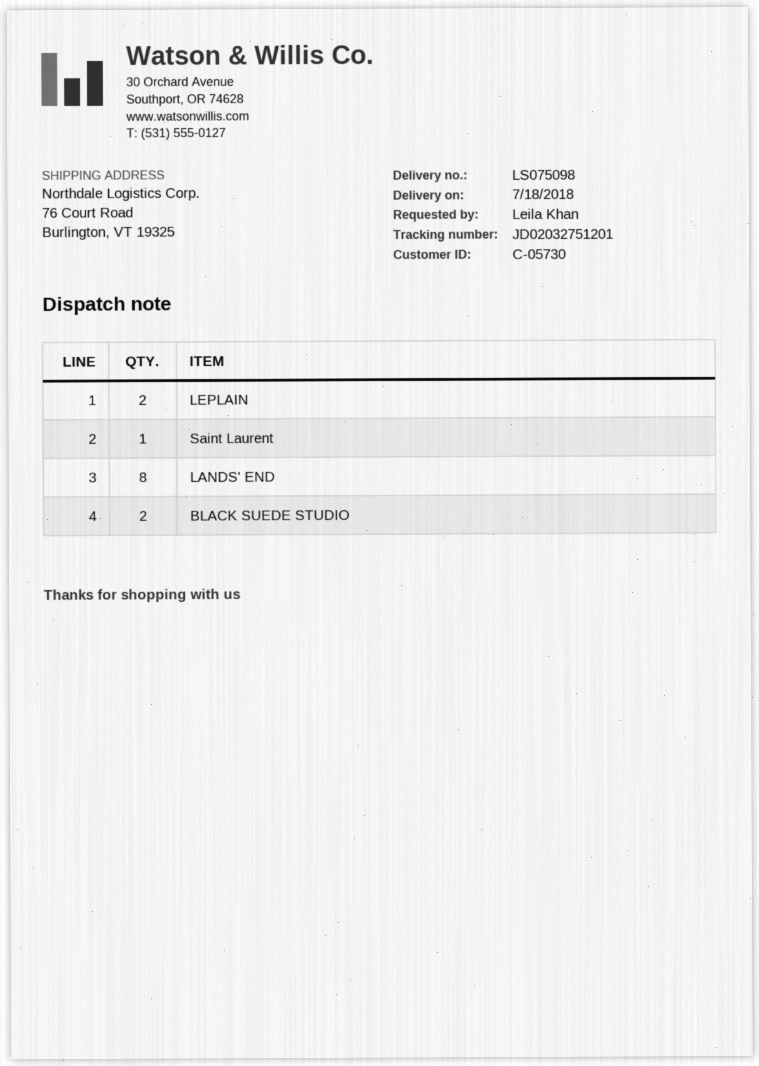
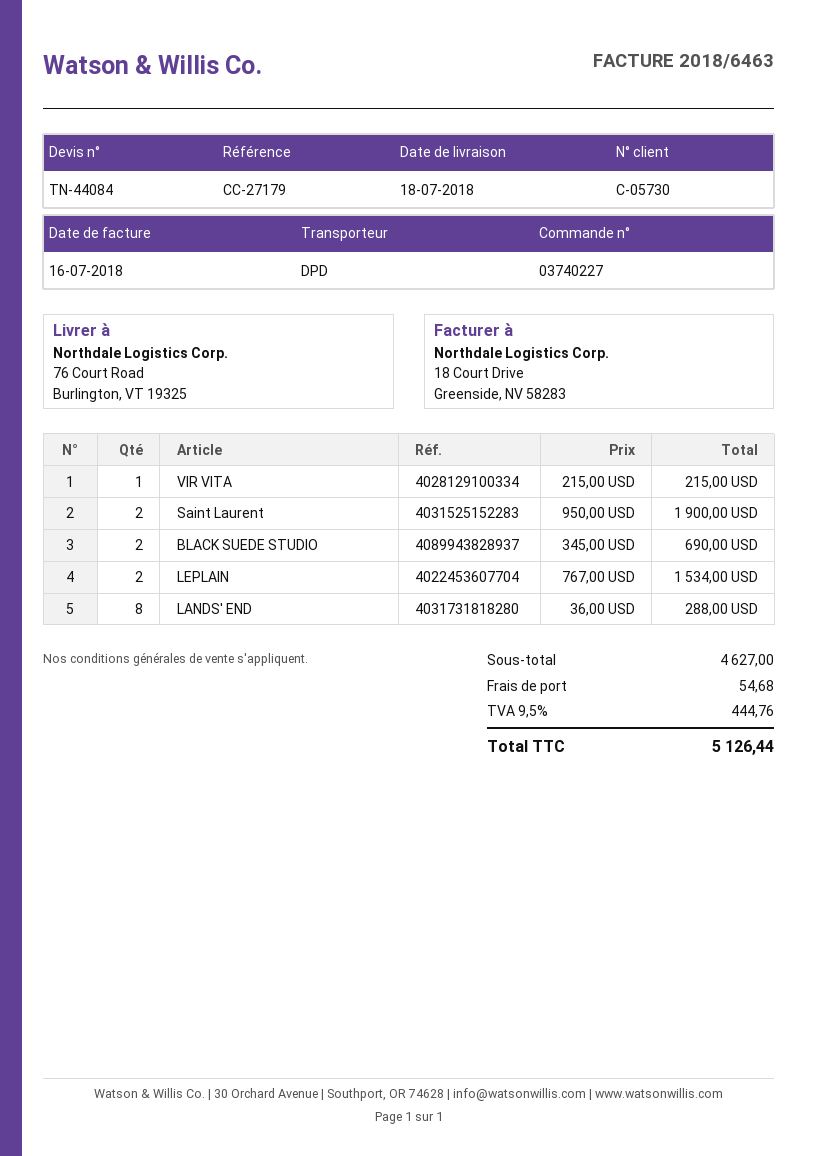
Saint Laurent: 1 -> 2
VIR VITA: none -> 1

